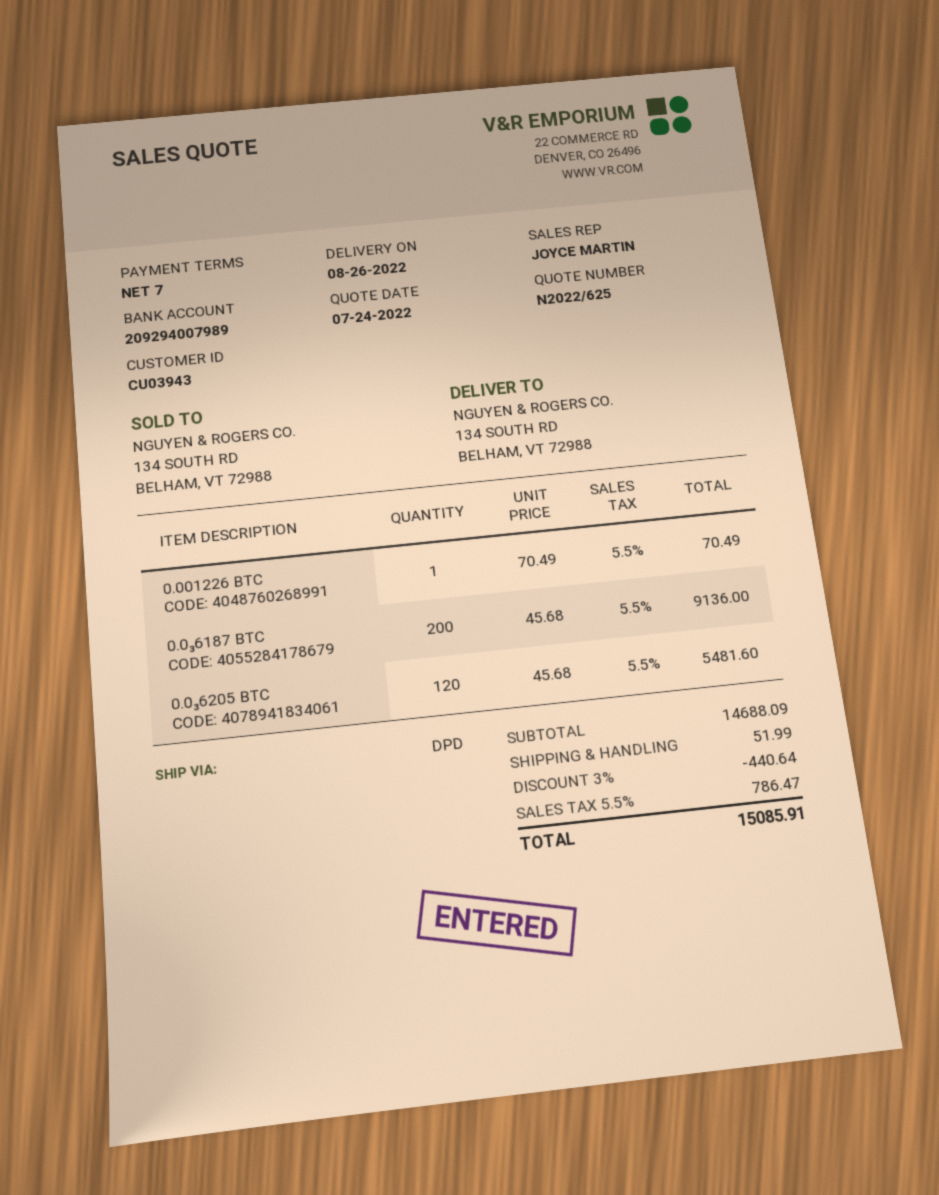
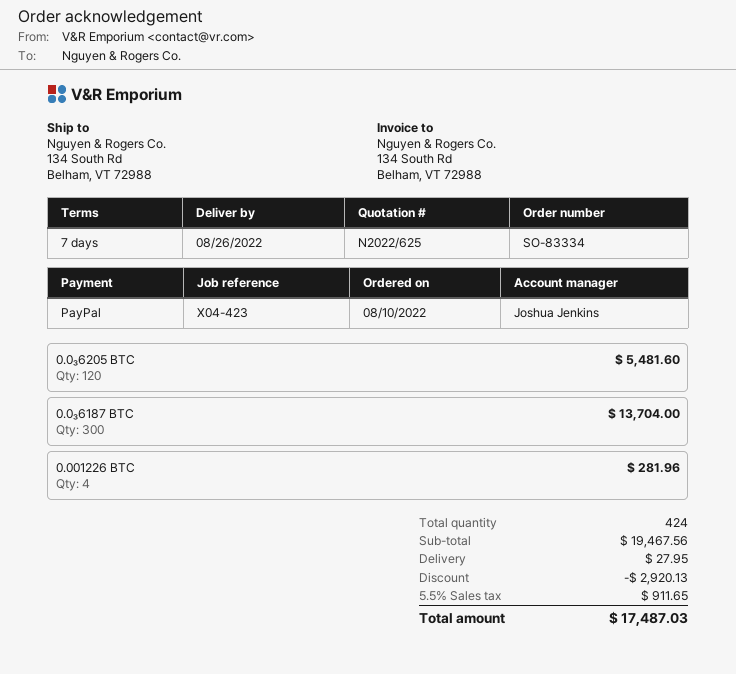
sales rep: JOYCE MARTIN -> Joshua Jenkins
0.001226 BTC: 1 for 70.49 -> 4 for 281.96
0.0₃6187 BTC: 200 for 9136.00 -> 300 for 13704.00
subtotal: 14688.09 -> 19467.56
discount: 440.64 -> 2920.13
shipping: 51.99 -> 27.95
tax: 5.5% = 786.47 -> 5.5% = 911.65
total: 15085.91 -> 17487.03

